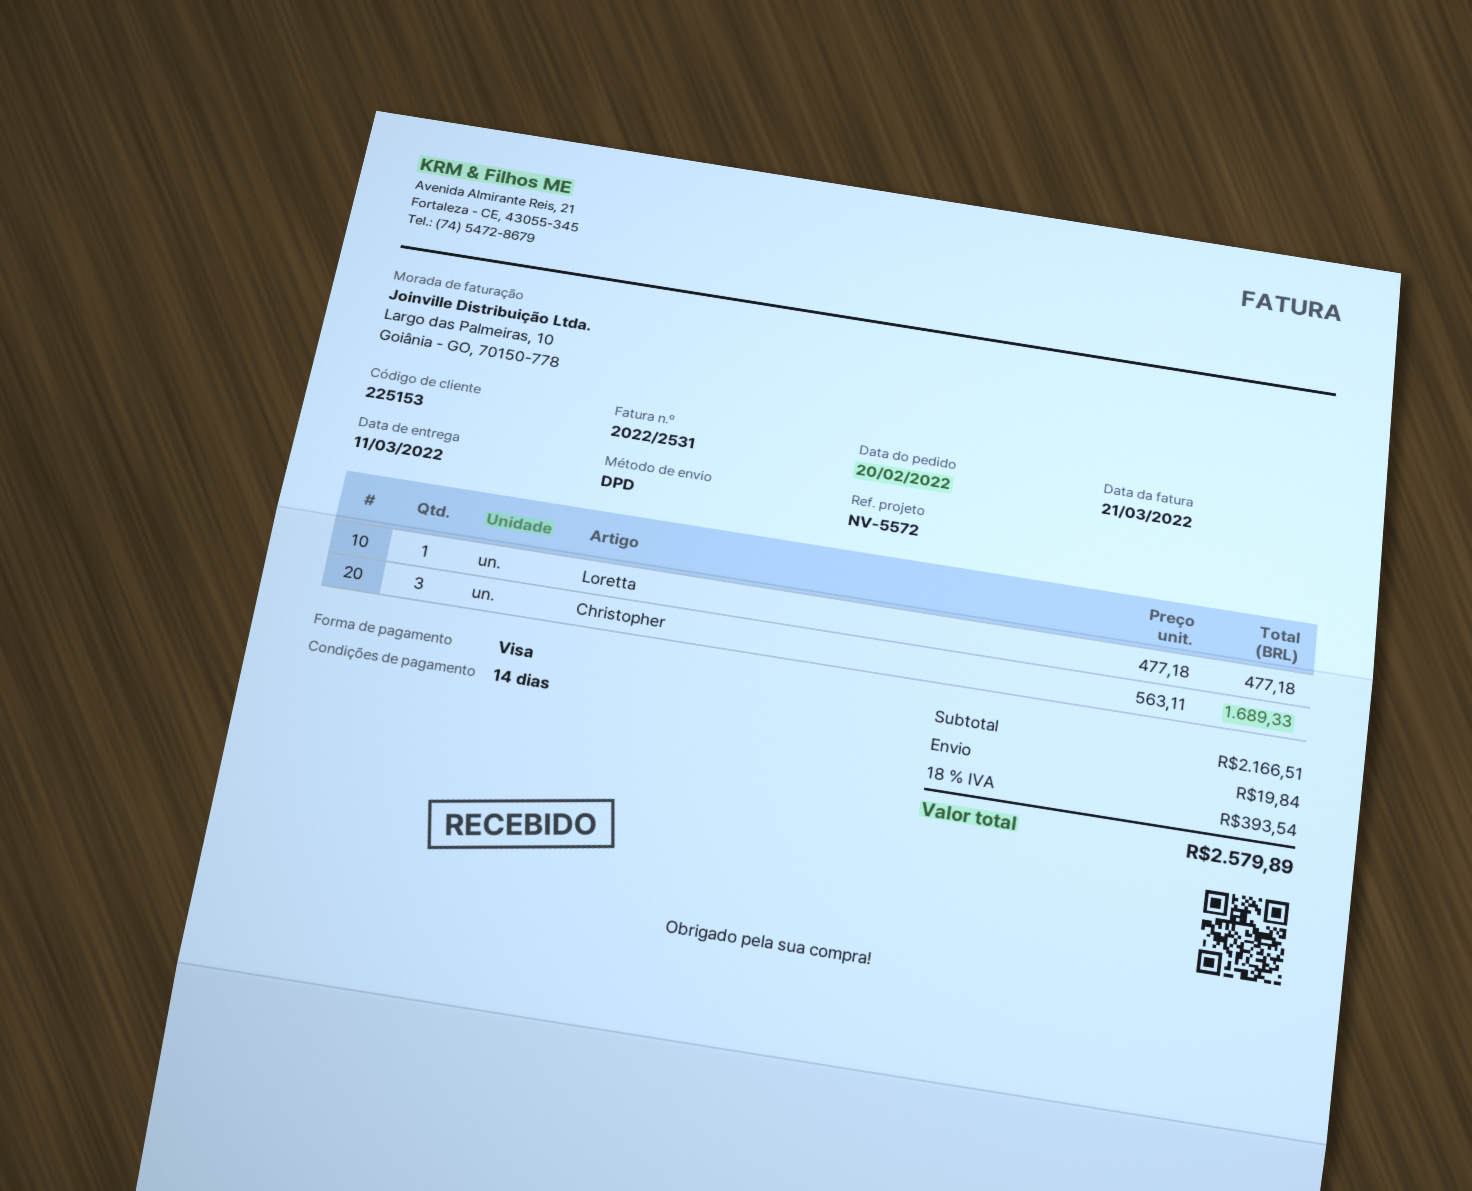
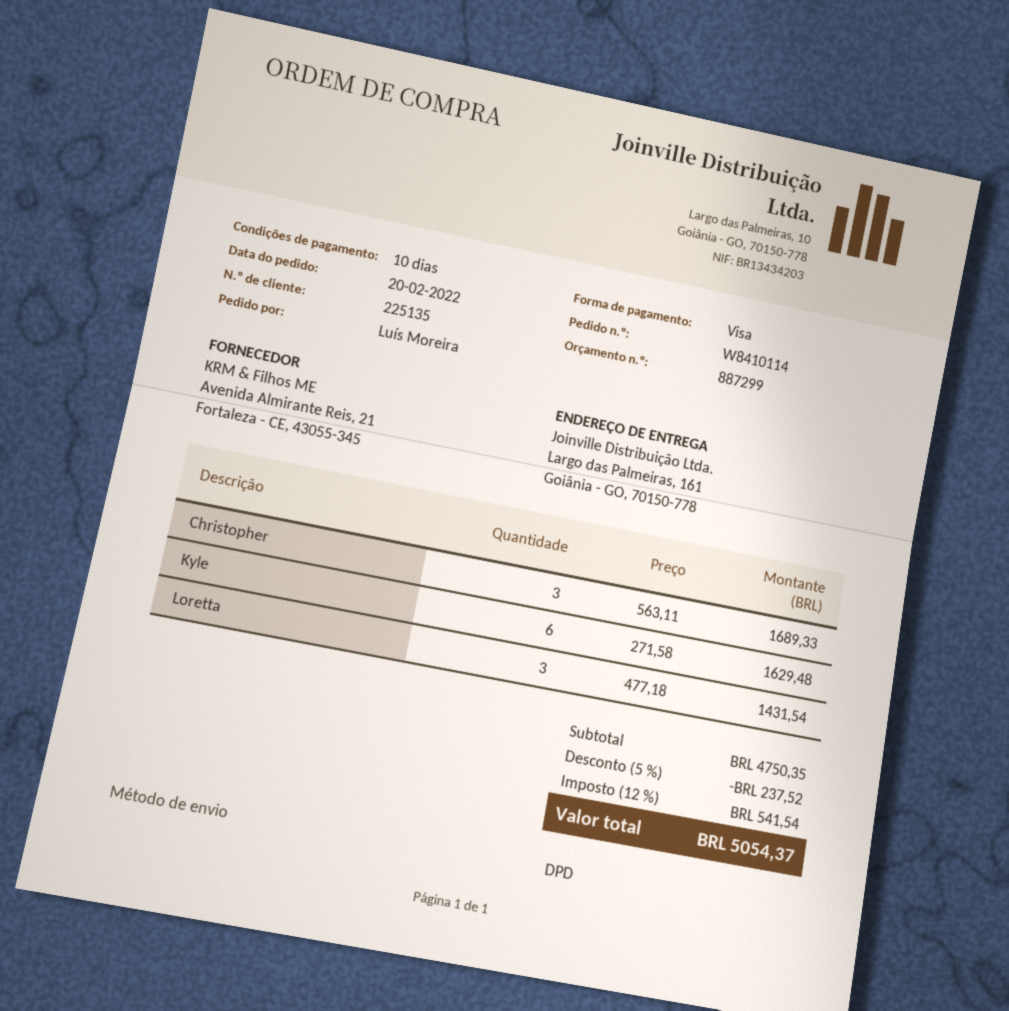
payment terms: 14 days -> 10 days
customer number: 225153 -> 225135
Loretta: 1 x 477.18 = 477.18 -> 3 x 477.18 = 1431.54
Kyle: none -> 6 x 271.58 = 1629.48
subtotal: 2166.51 -> 4750.35
discount: none -> 5% = 237.52
shipping: 19.84 -> none
tax: 18% = 393.54 -> 12% = 541.54
total: 2579.89 -> 5054.37

